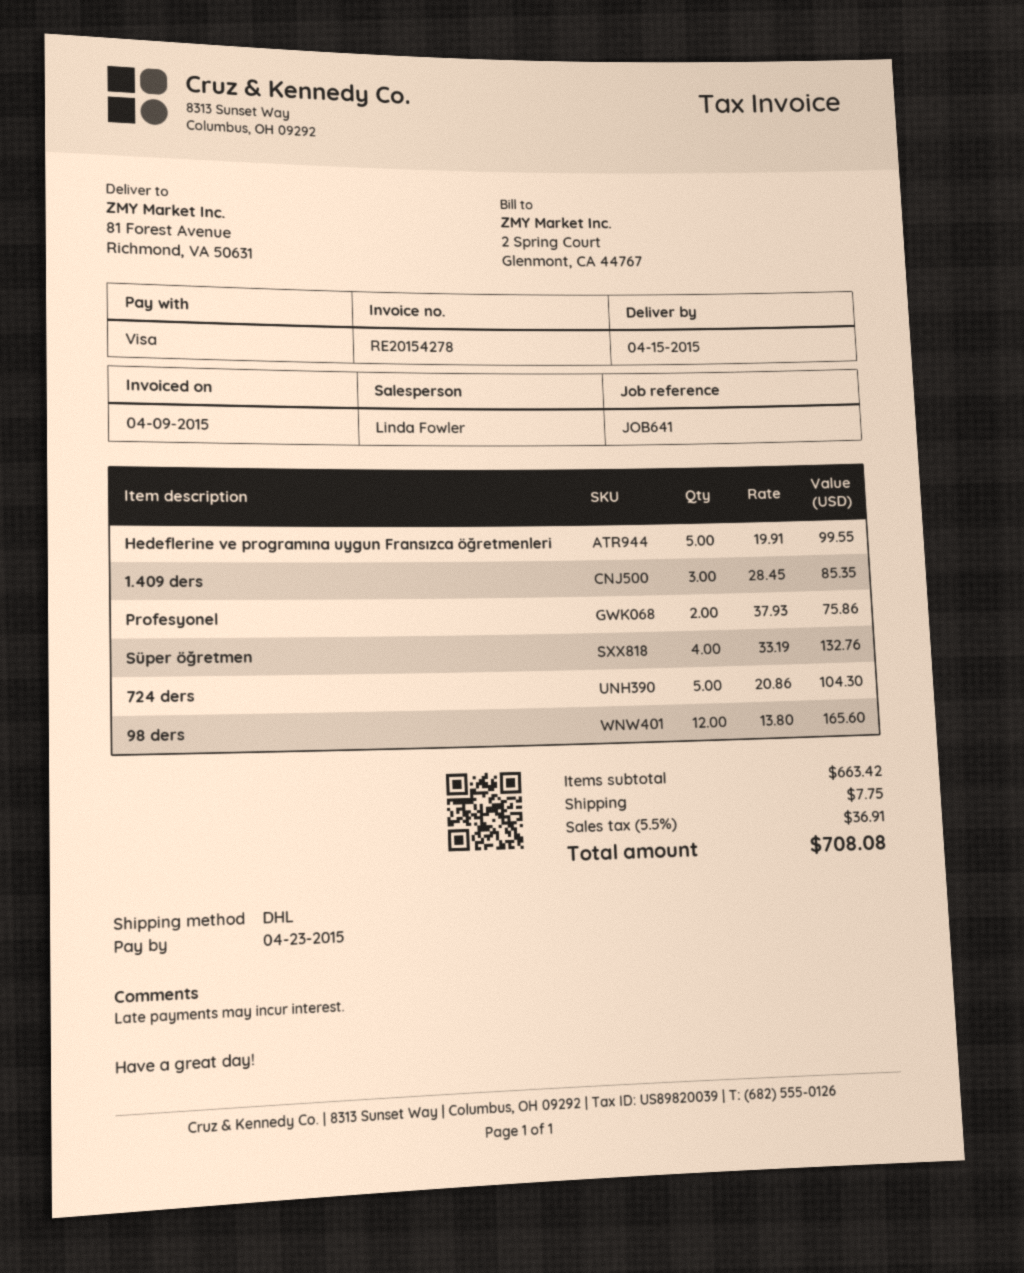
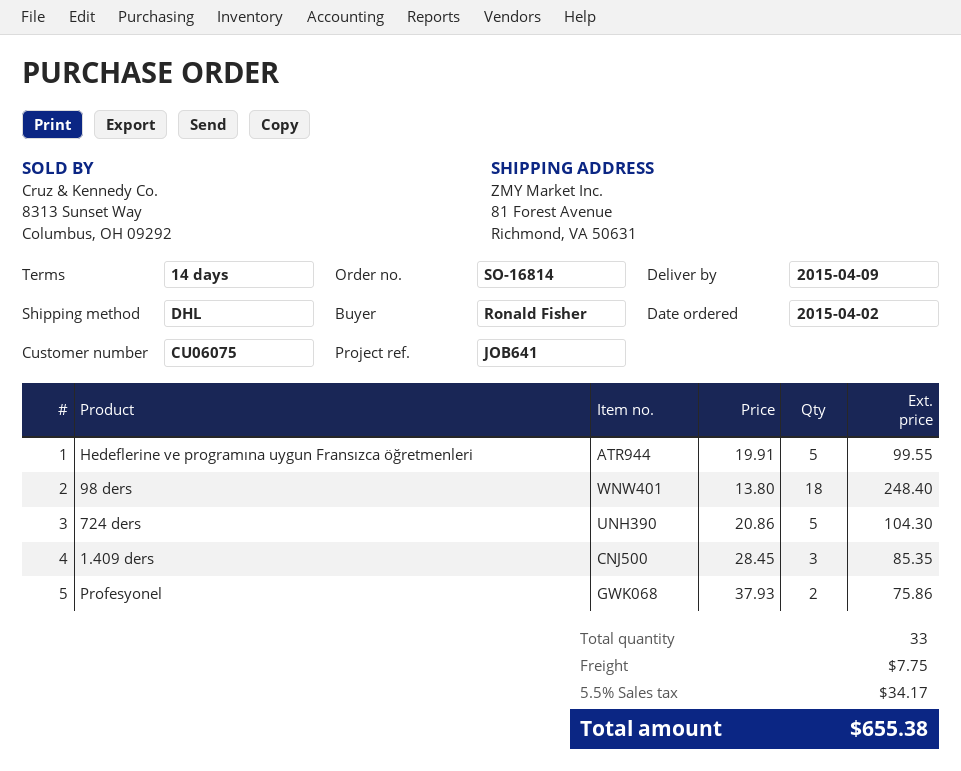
delivery date: 2015-04-15 -> 2015-04-09
Süper öğretmen: 4 x 33.19 = 132.76 -> none
98 ders: 12 x 13.80 = 165.60 -> 18 x 13.80 = 248.40
tax: 5.5% = 36.91 -> 5.5% = 34.17
total: 708.08 -> 655.38

